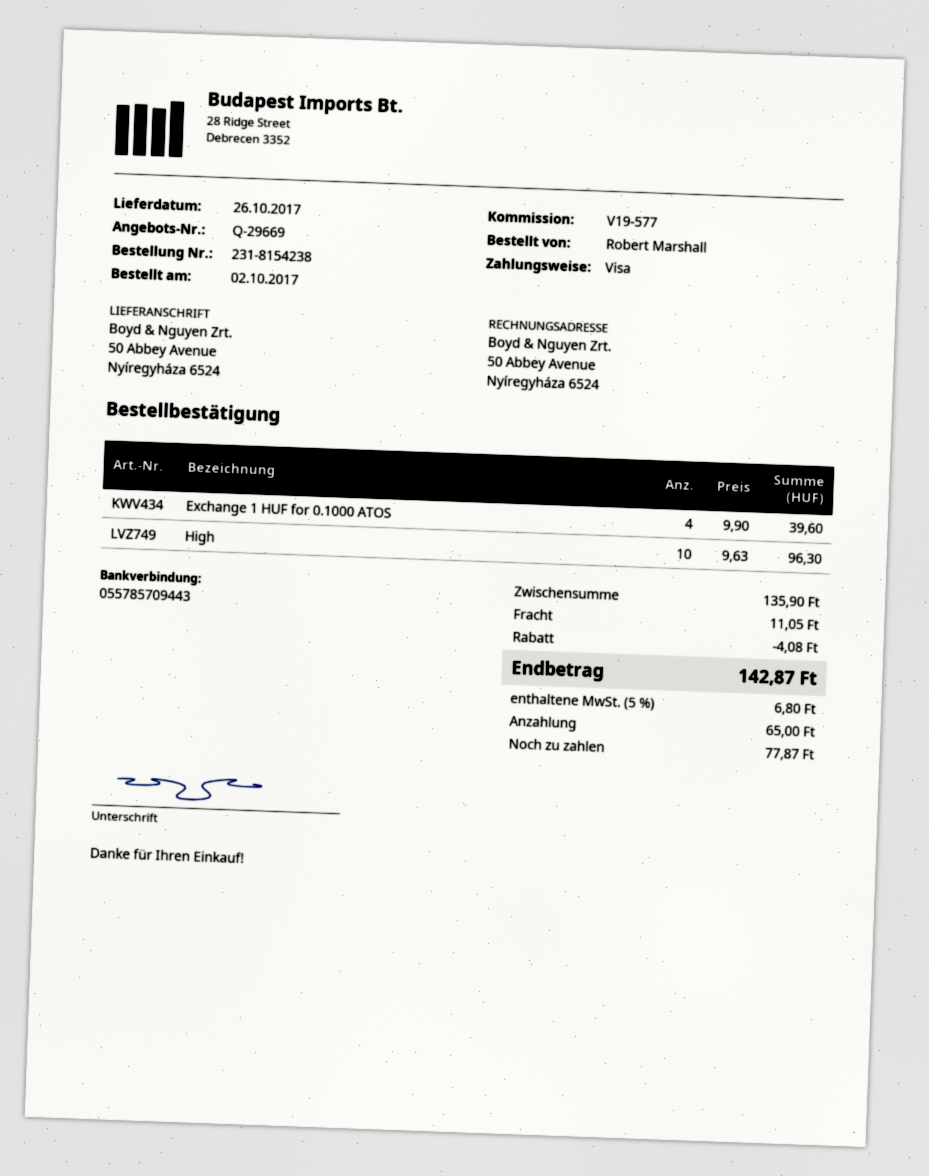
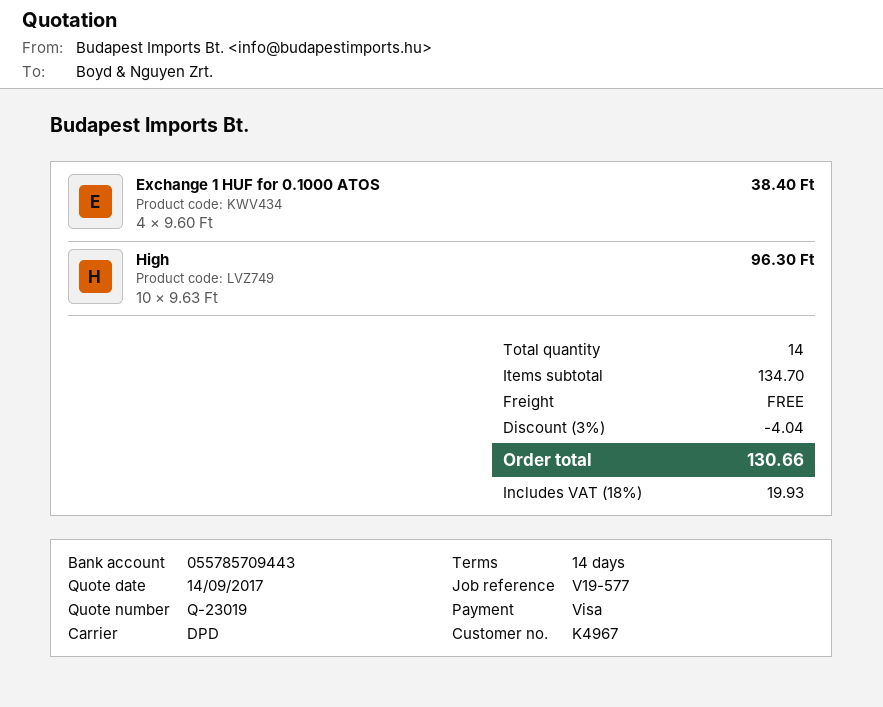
quote number: Q-29669 -> Q-23019
Exchange 1 HUF for 0.1000 ATOS: 4 x 9.90 = 39.60 -> 4 x 9.60 = 38.40
subtotal: 135.90 -> 134.70
discount: 4.08 -> 4.04
shipping: 11.05 -> 0.00
tax: 5% = 6.80 -> 18% = 19.93
total: 142.87 -> 130.66

